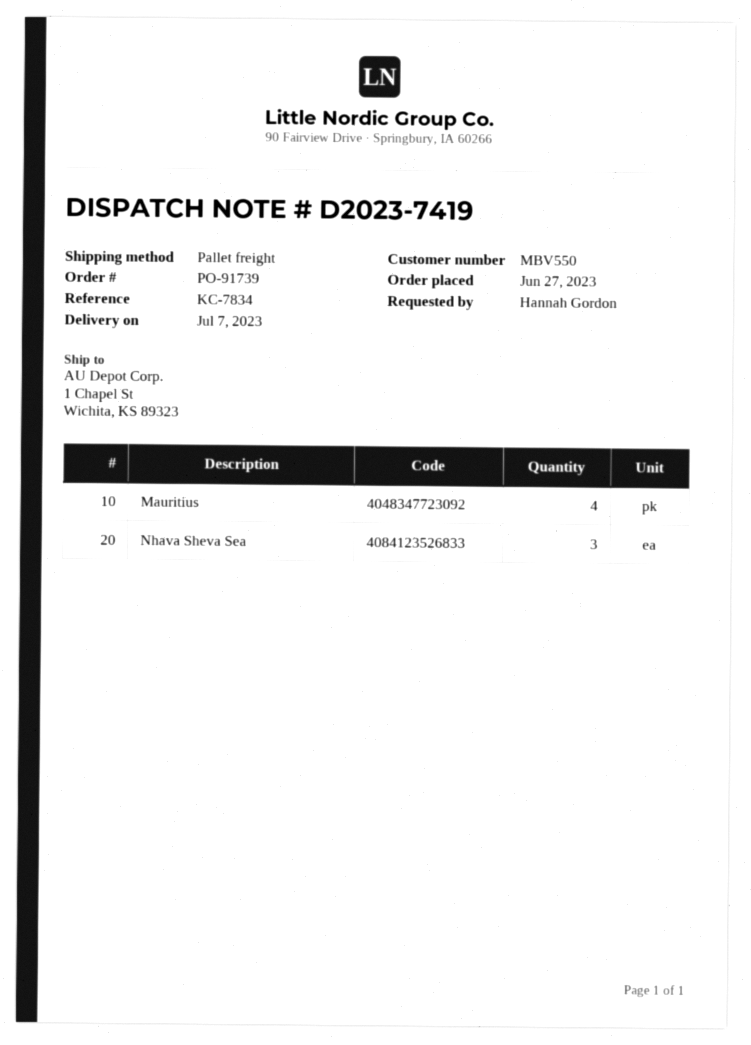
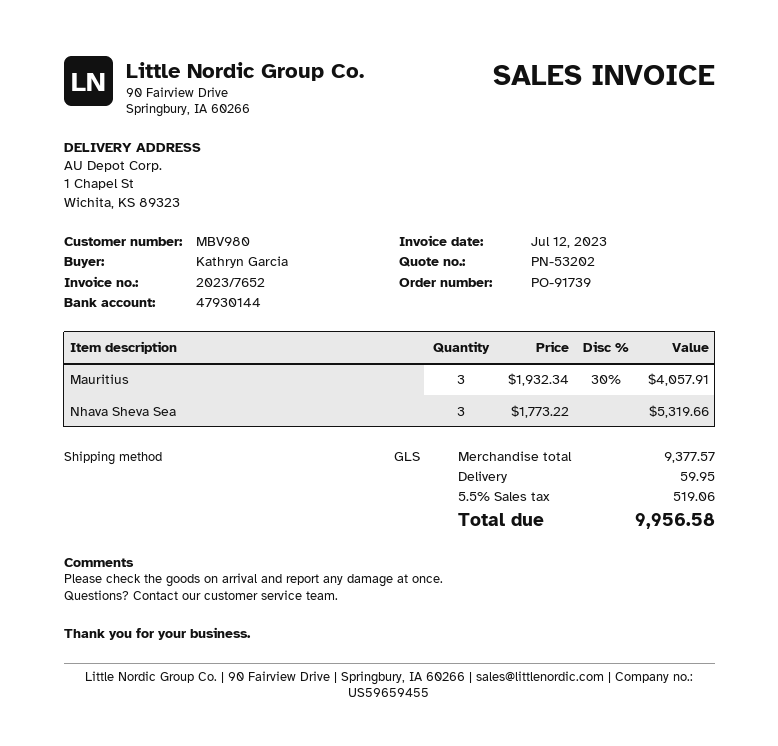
customer number: MBV550 -> MBV980
ordered by: Hannah Gordon -> Kathryn Garcia
shipping method: pallet freight -> GLS
Mauritius: 4 -> 3

